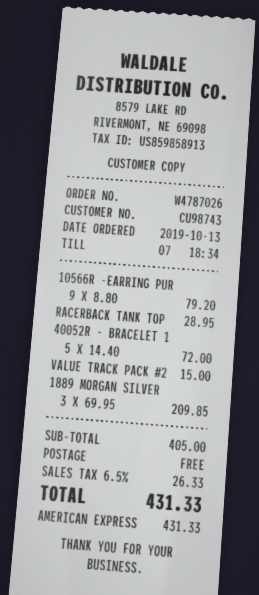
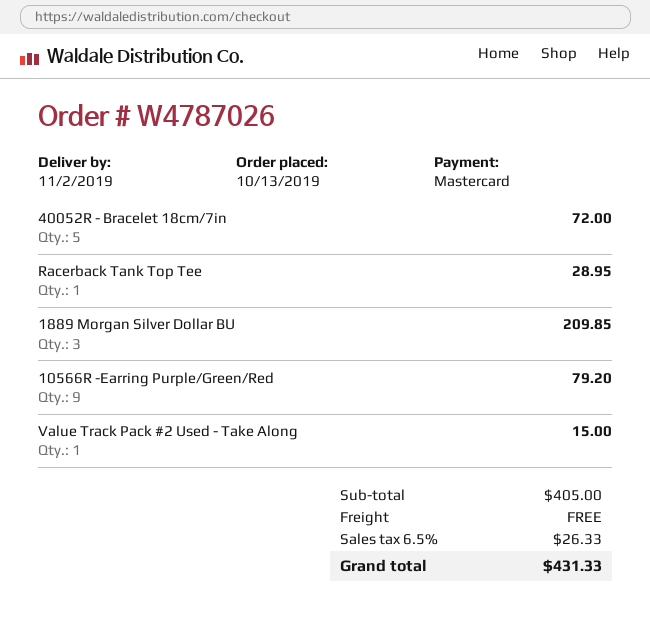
payment method: American Express -> Mastercard

